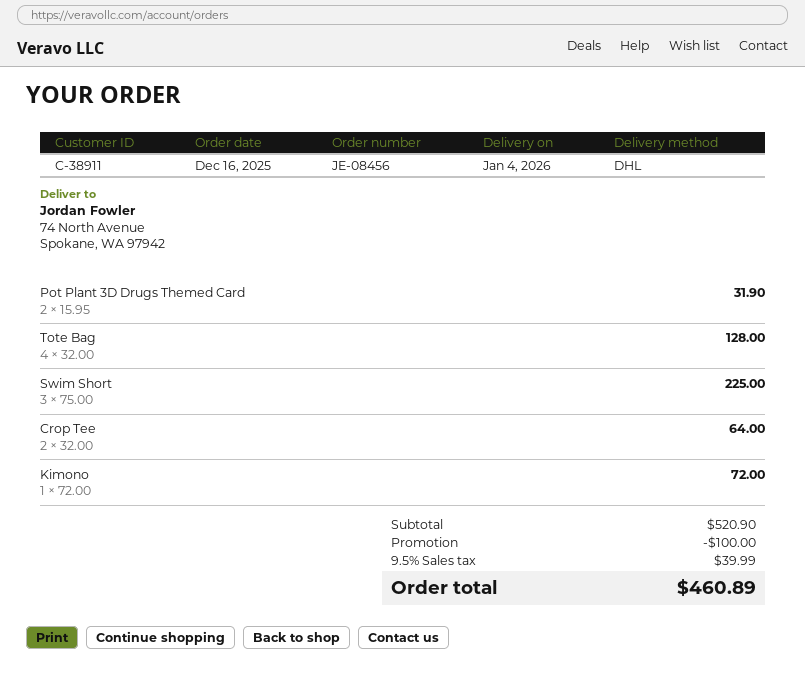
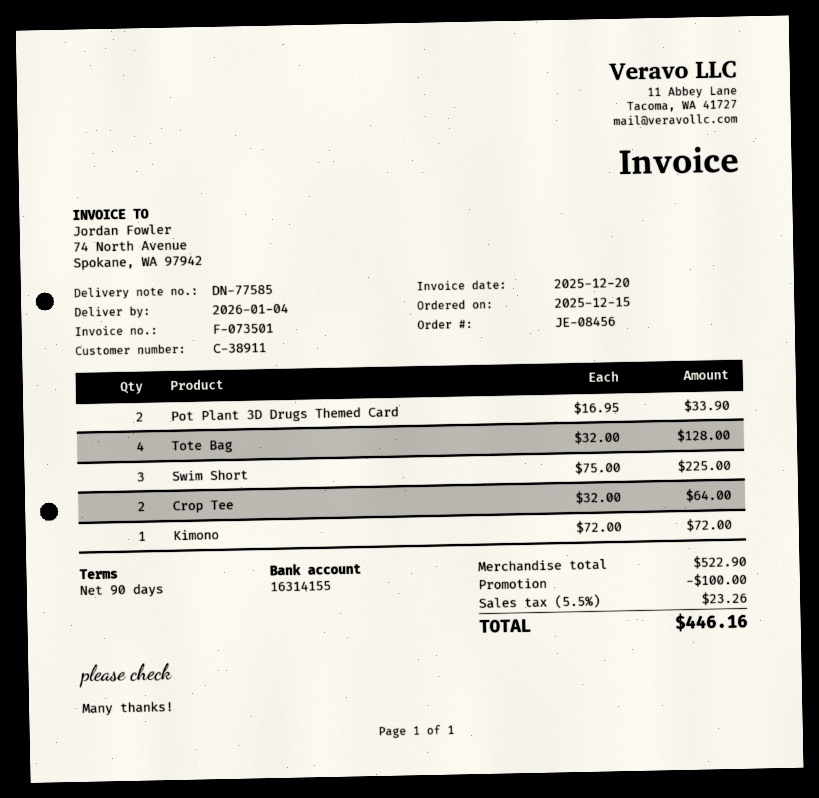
order date: 2025-12-16 -> 2025-12-15
Pot Plant 3D Drugs Themed Card: 2 x 15.95 = 31.90 -> 2 x 16.95 = 33.90
subtotal: 520.90 -> 522.90
tax: 9.5% = 39.99 -> 5.5% = 23.26
total: 460.89 -> 446.16

